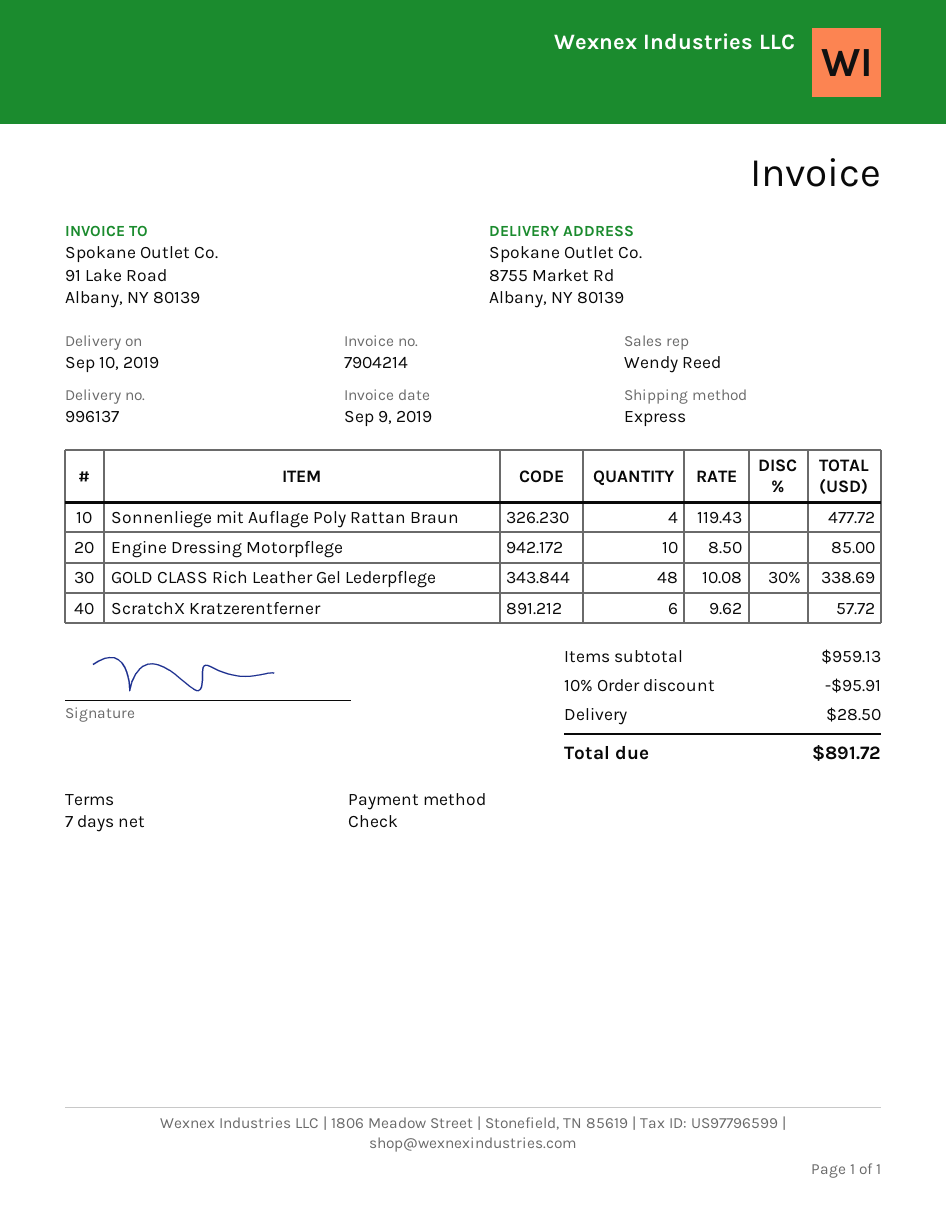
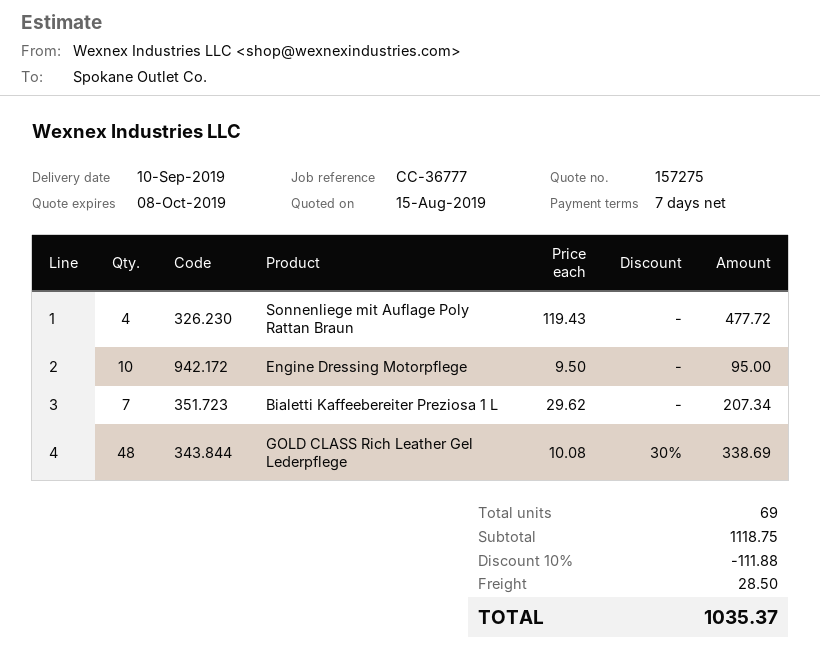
Engine Dressing Motorpflege: 10 x 8.50 = 85.00 -> 10 x 9.50 = 95.00
ScratchX Kratzerentferner: 6 x 9.62 = 57.72 -> none
Bialetti Kaffeebereiter Preziosa 1 L: none -> 7 x 29.62 = 207.34
subtotal: 959.13 -> 1118.75
discount: 10% = 95.91 -> 10% = 111.88
total: 891.72 -> 1035.37

